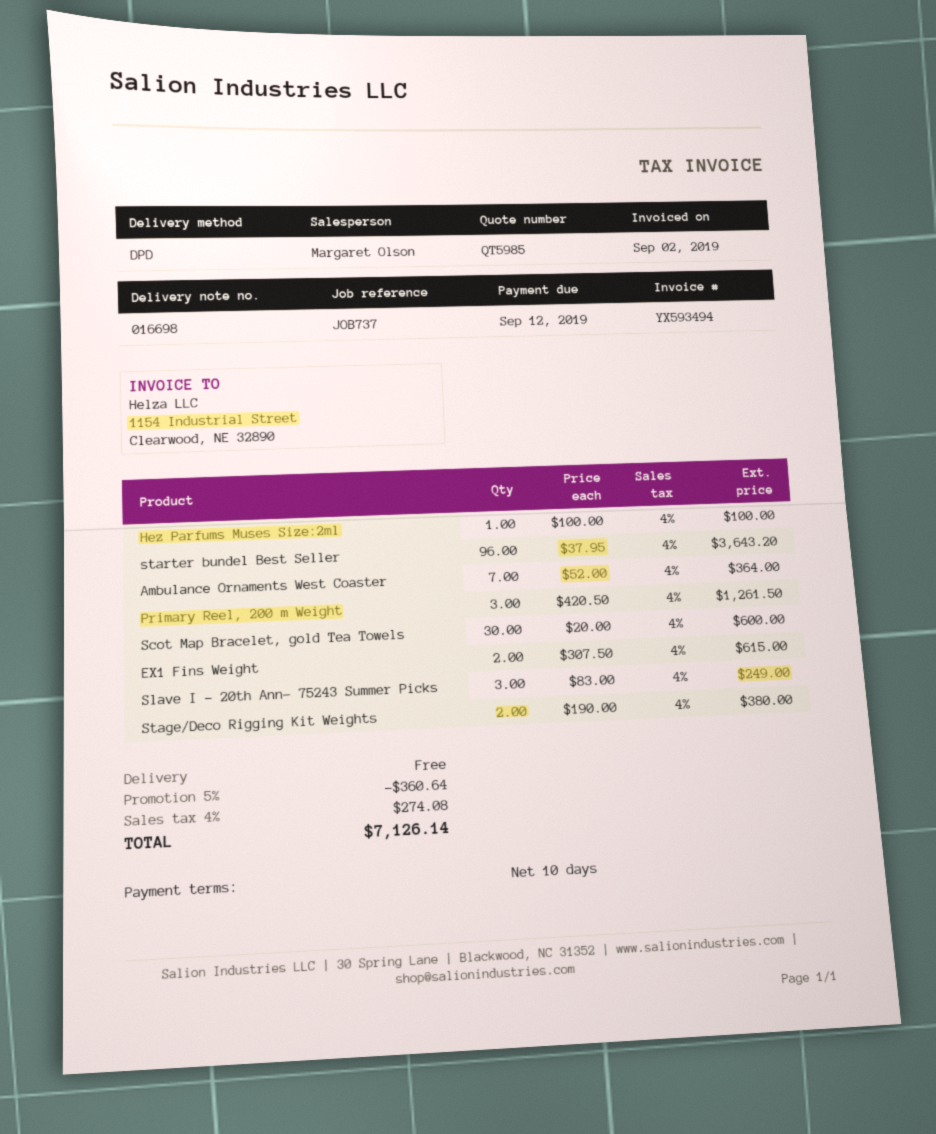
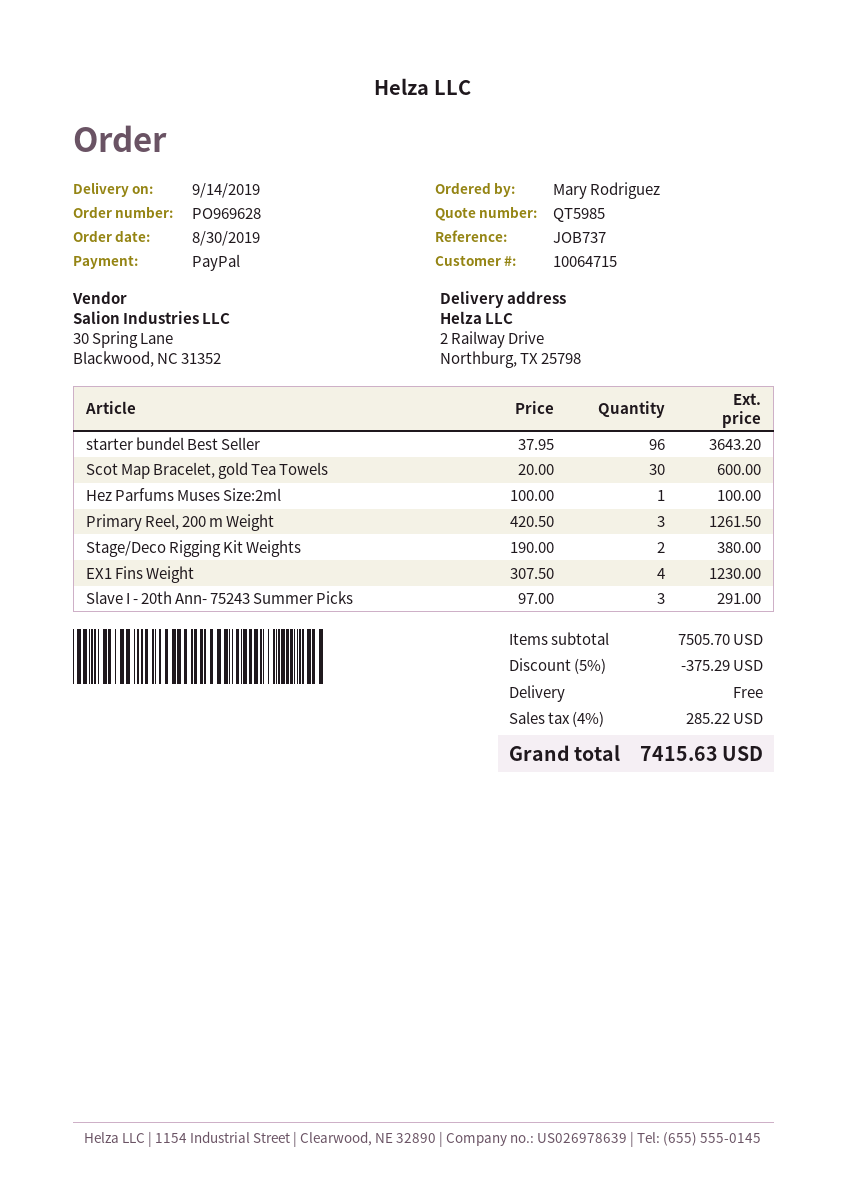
Ambulance Ornaments West Coaster: 7 x 52.00 = 364.00 -> none
EX1 Fins Weight: 2 x 307.50 = 615.00 -> 4 x 307.50 = 1230.00
Slave I - 20th Ann- 75243 Summer Picks: 3 x 83.00 = 249.00 -> 3 x 97.00 = 291.00
discount: 5% = 360.64 -> 5% = 375.29
tax: 4% = 274.08 -> 4% = 285.22
total: 7126.14 -> 7415.63

